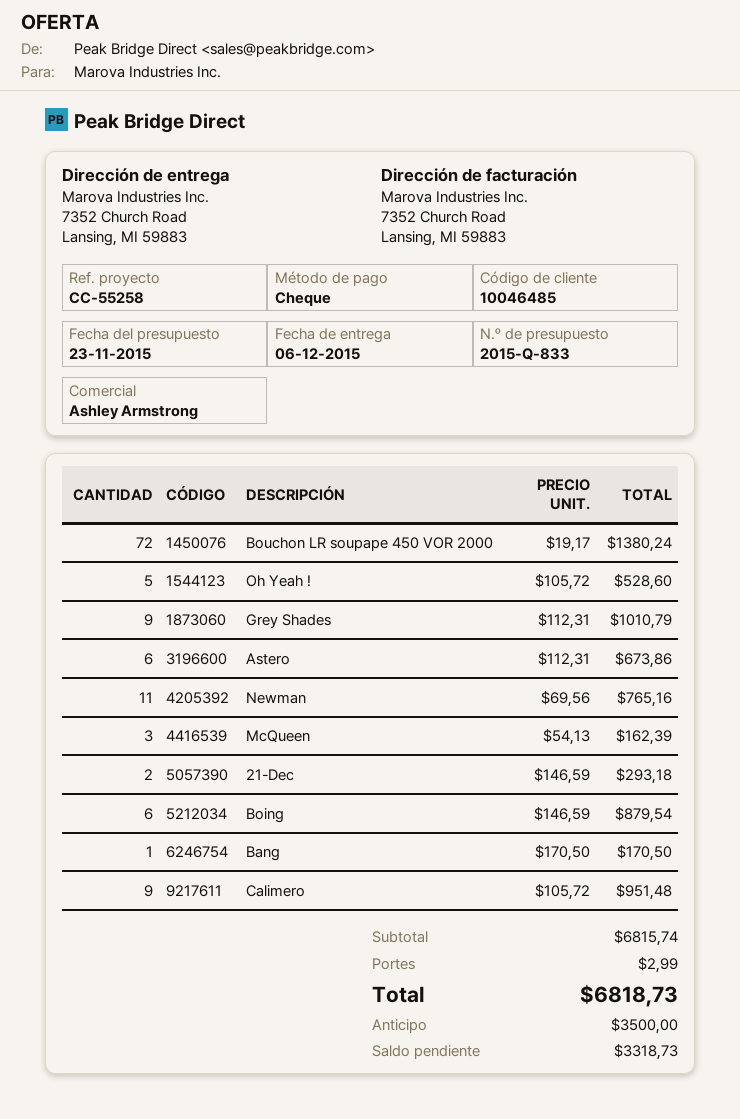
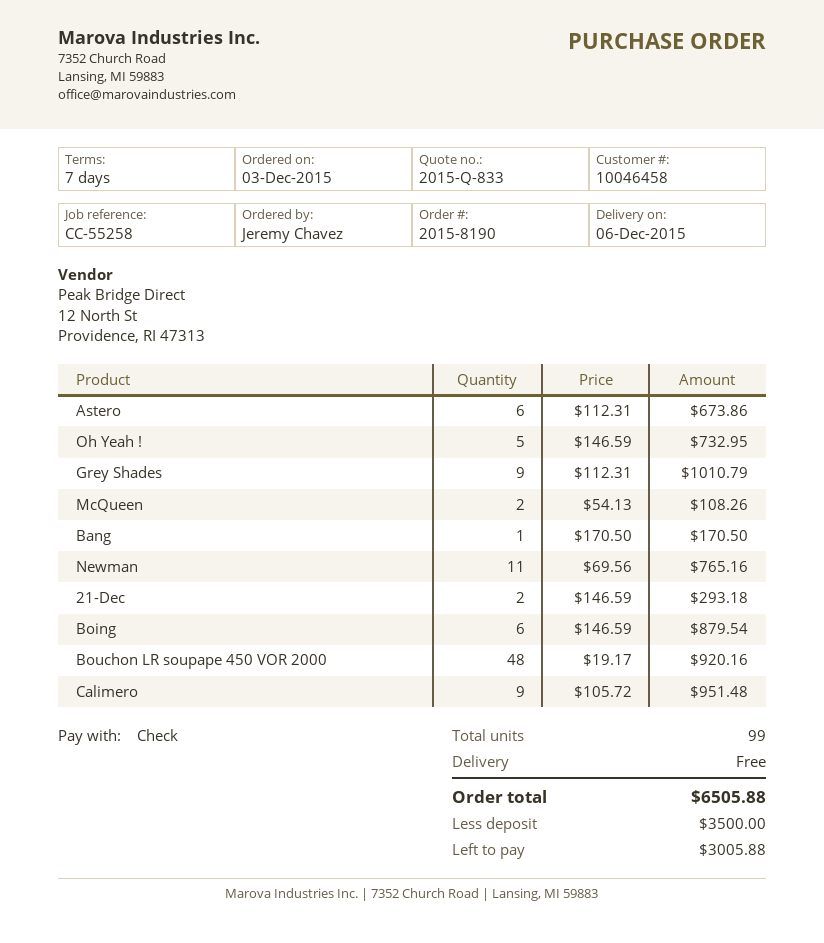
customer number: 10046485 -> 10046458
Bouchon LR soupape 450 VOR 2000: 72 x 19.17 = 1380.24 -> 48 x 19.17 = 920.16
Oh Yeah !: 5 x 105.72 = 528.60 -> 5 x 146.59 = 732.95
McQueen: 3 x 54.13 = 162.39 -> 2 x 54.13 = 108.26
shipping: 2.99 -> 0.00
total: 6818.73 -> 6505.88
balance: 3318.73 -> 3005.88

